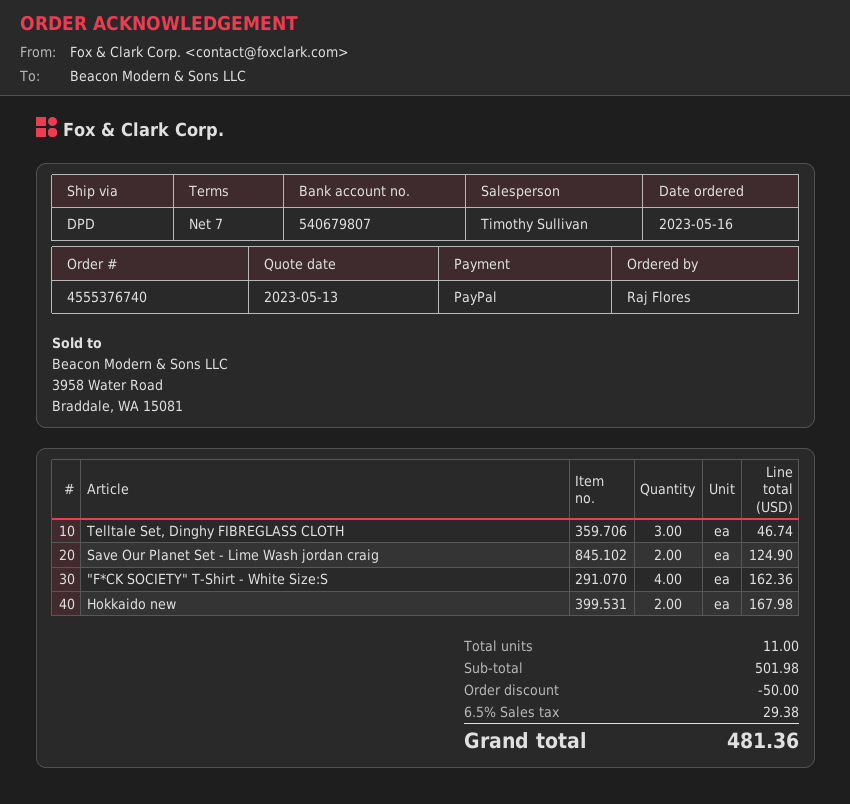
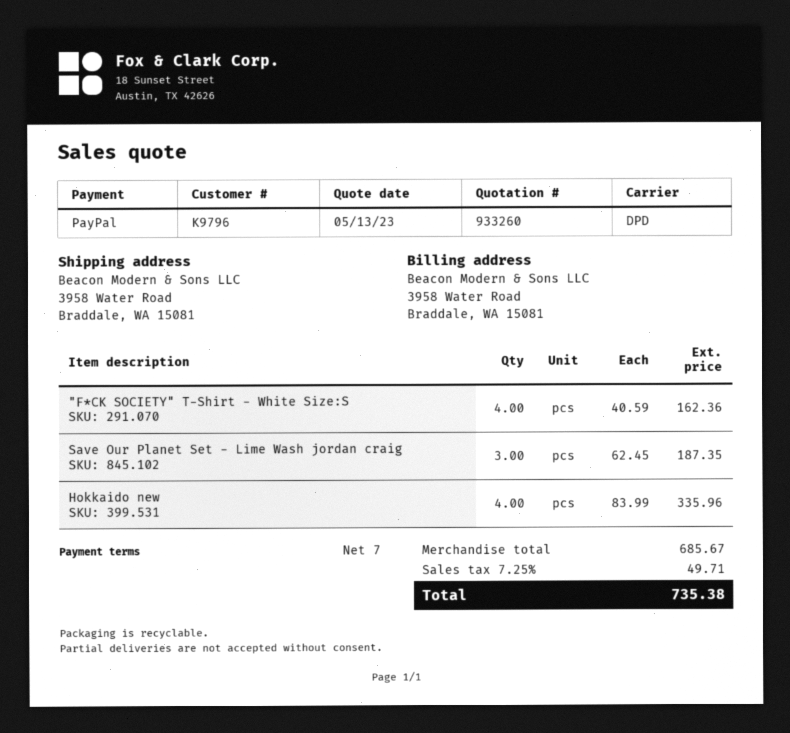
Telltale Set, Dinghy FIBREGLASS CLOTH: 3 for 46.74 -> none
Save Our Planet Set - Lime Wash jordan craig: 2 for 124.90 -> 3 for 187.35
Hokkaido new: 2 for 167.98 -> 4 for 335.96
subtotal: 501.98 -> 685.67
discount: 50.00 -> none
tax: 6.5% = 29.38 -> 7.25% = 49.71
total: 481.36 -> 735.38

